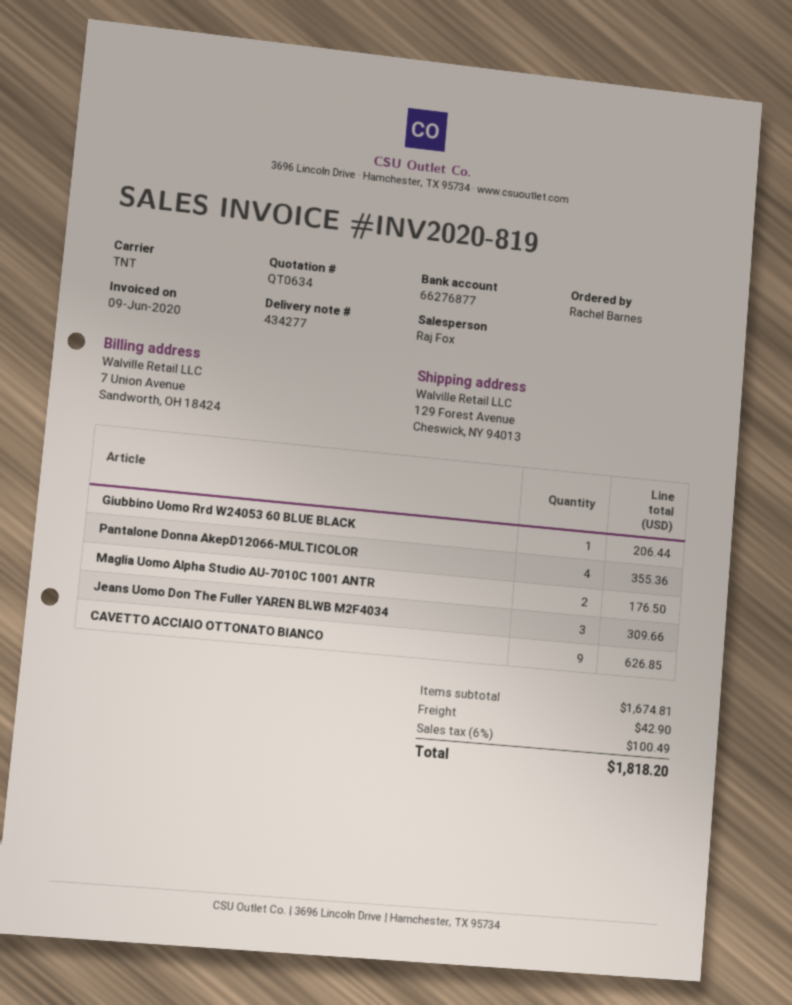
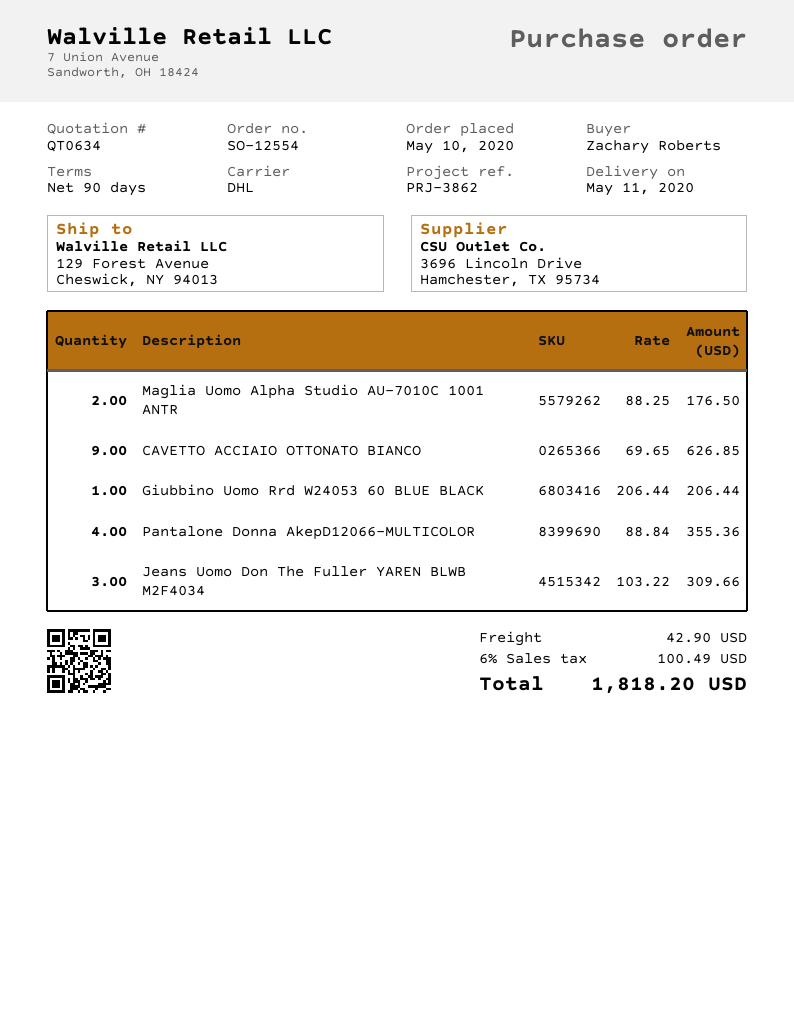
ordered by: Rachel Barnes -> Zachary Roberts
shipping method: TNT -> DHL

